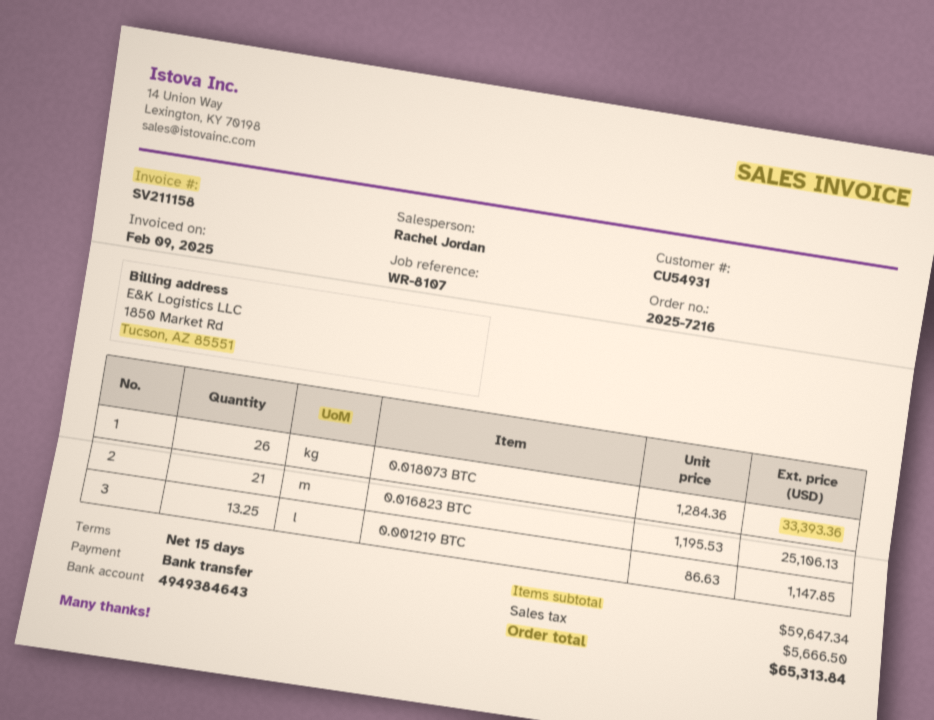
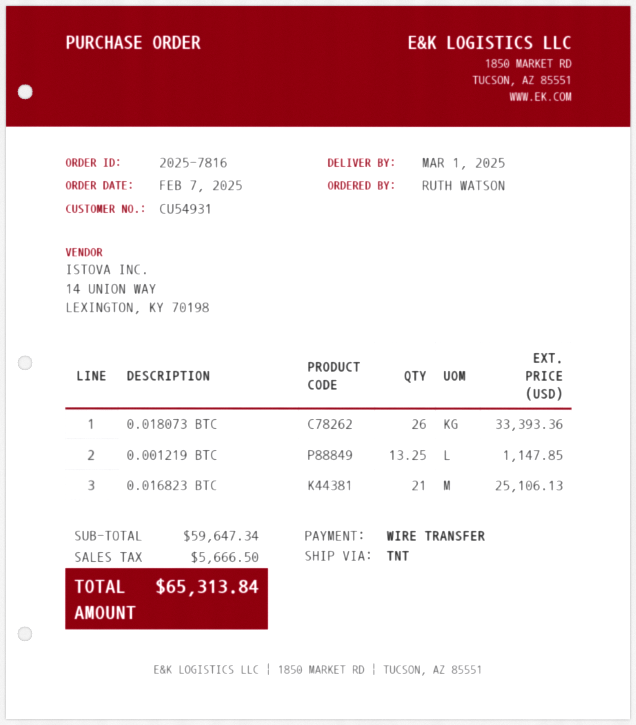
order number: 2025-7216 -> 2025-7816

